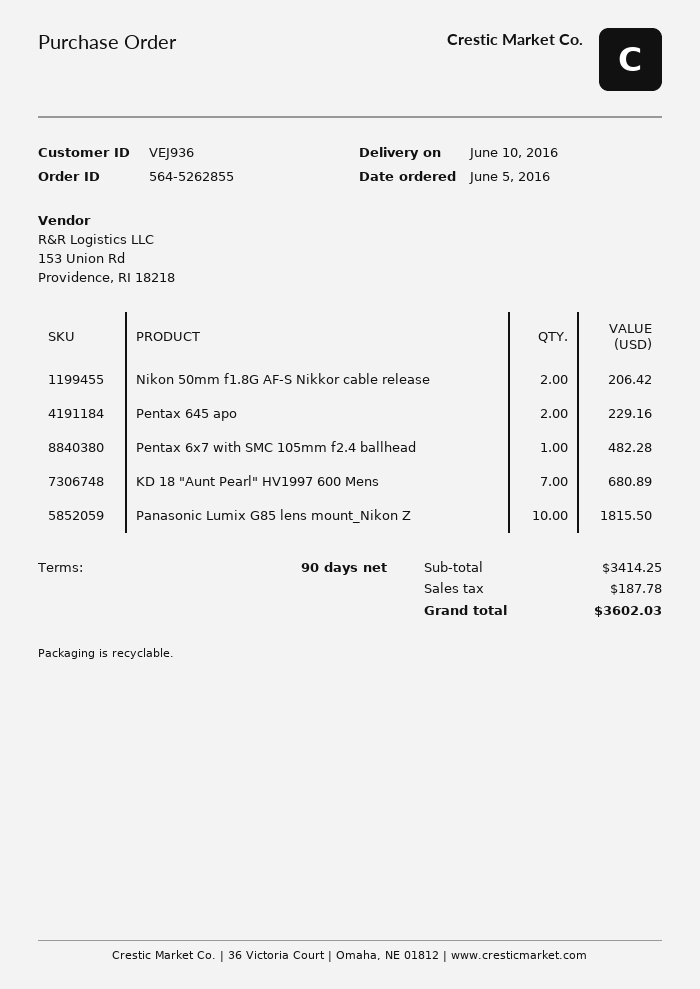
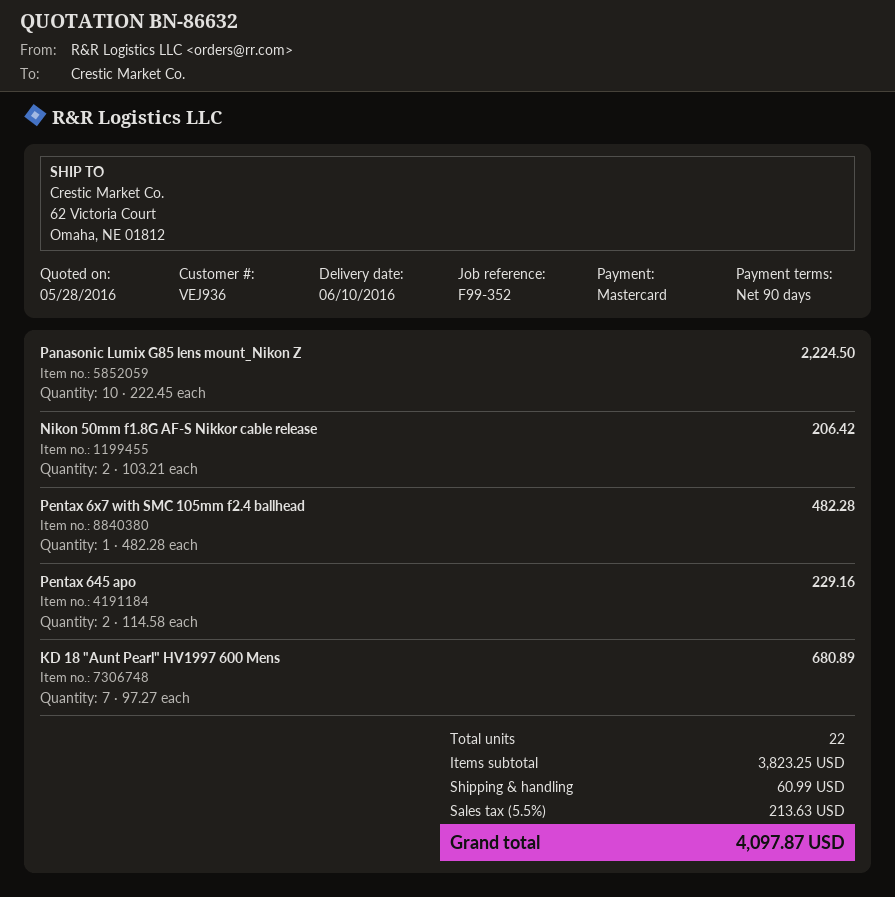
Panasonic Lumix G85 lens mount_Nikon Z: 10 for 1815.50 -> 10 for 2224.50
subtotal: 3414.25 -> 3823.25
shipping: none -> 60.99
tax: 187.78 -> 213.63
total: 3602.03 -> 4097.87

